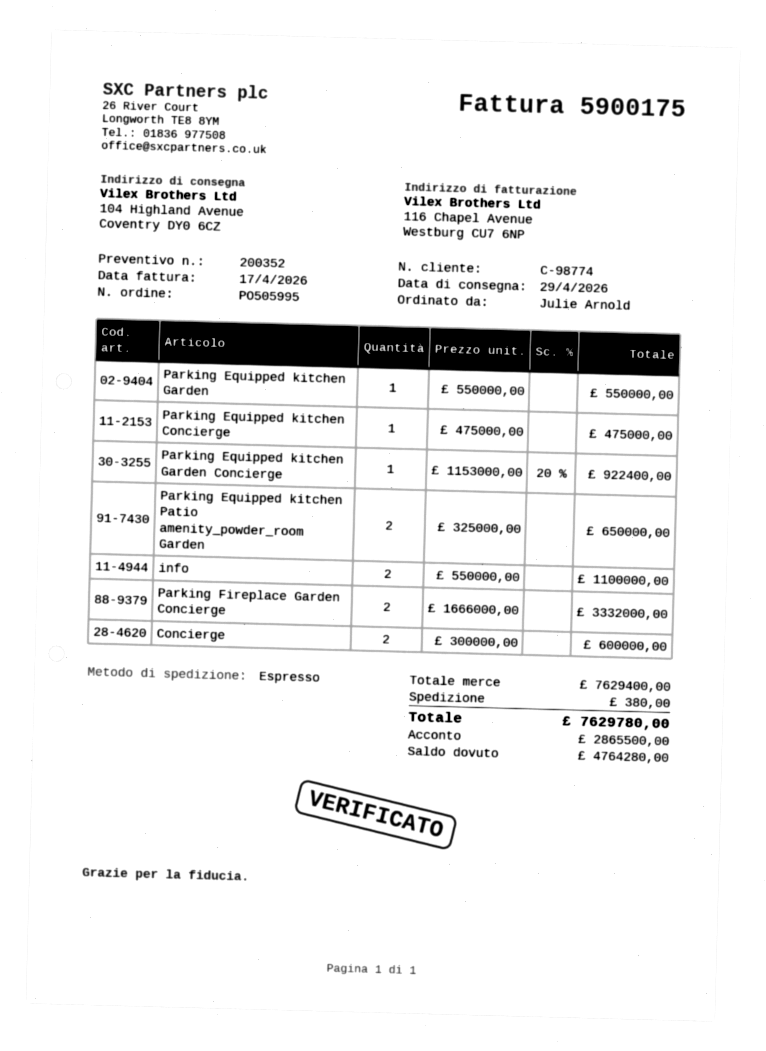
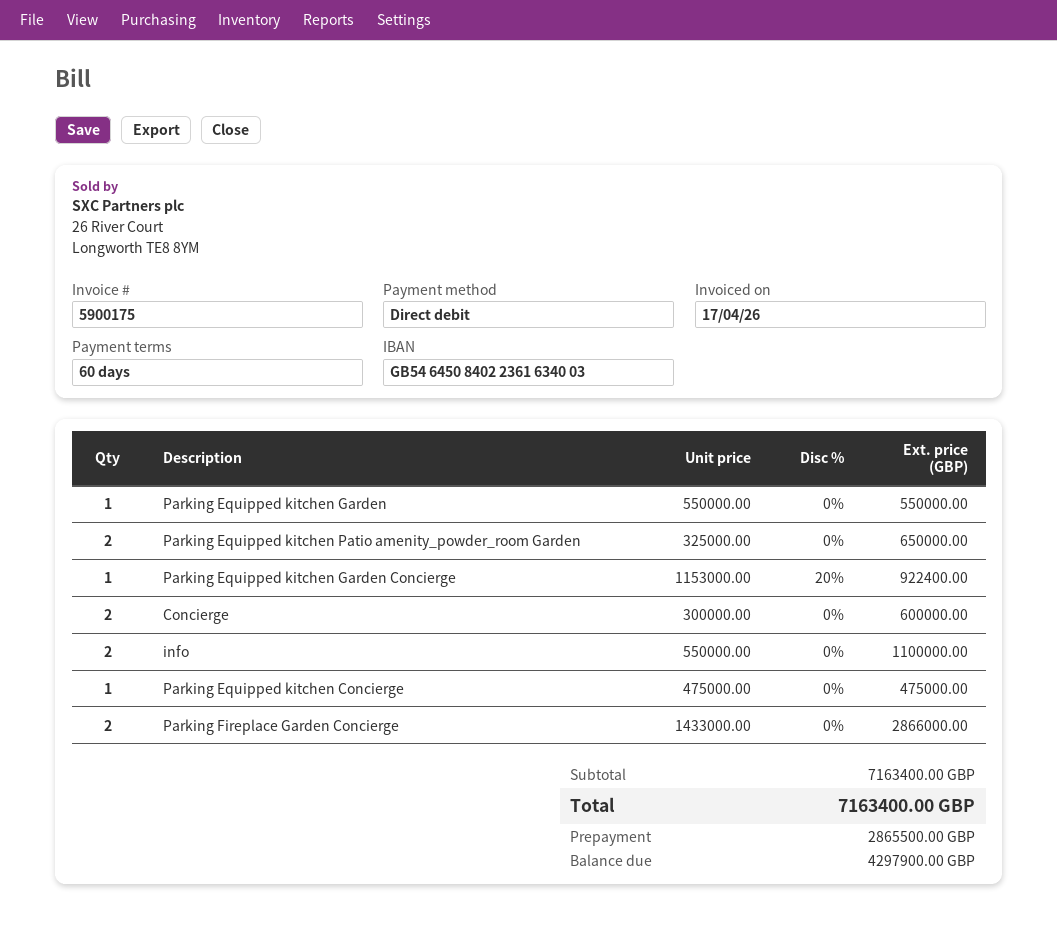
Parking Fireplace Garden Concierge: 2 x 1666000.00 = 3332000.00 -> 2 x 1433000.00 = 2866000.00
subtotal: 7629400.00 -> 7163400.00
shipping: 380.00 -> none
total: 7629780.00 -> 7163400.00
balance: 4764280.00 -> 4297900.00

